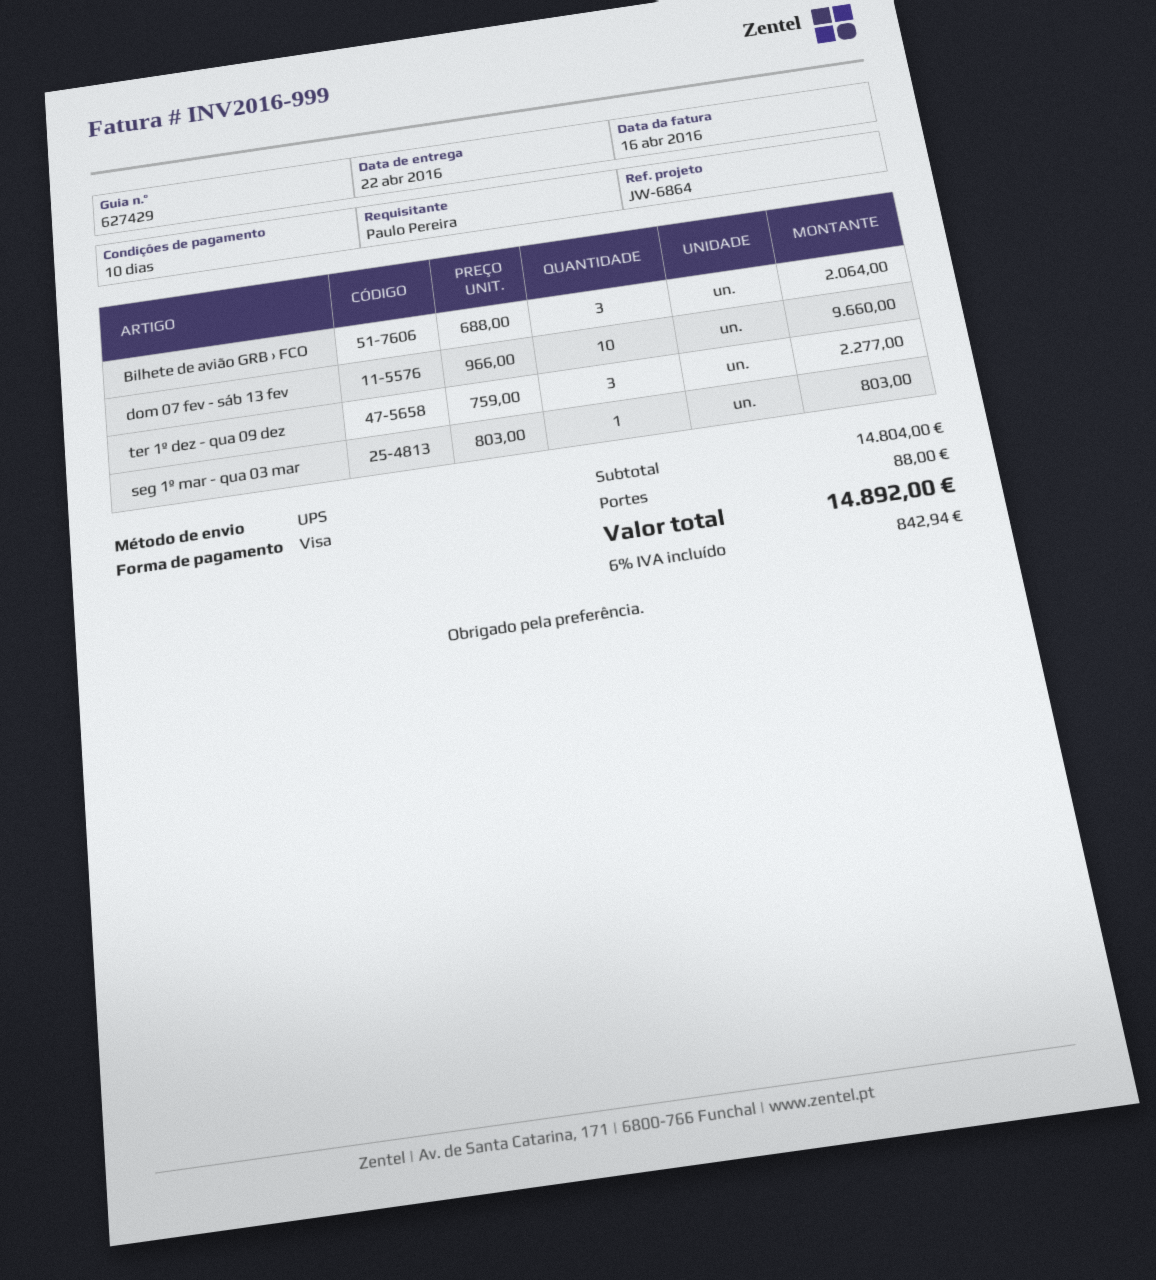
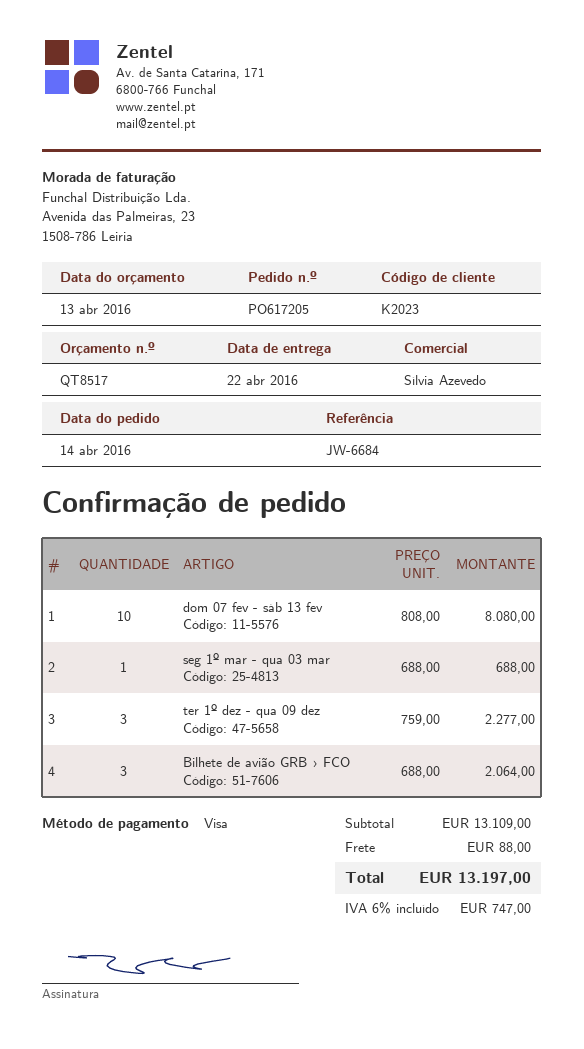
reference: JW-6864 -> JW-6684
dom 07 fev - sáb 13 fev: 10 x 966.00 = 9660.00 -> 10 x 808.00 = 8080.00
seg 1º mar - qua 03 mar: 1 x 803.00 = 803.00 -> 1 x 688.00 = 688.00
subtotal: 14804.00 -> 13109.00
tax: 6% = 842.94 -> 6% = 747.00
total: 14892.00 -> 13197.00

